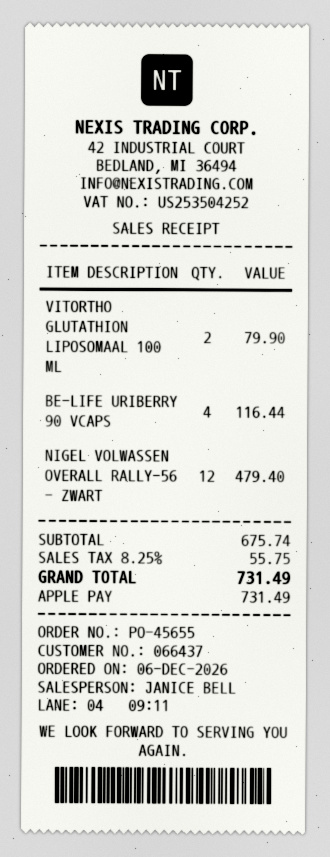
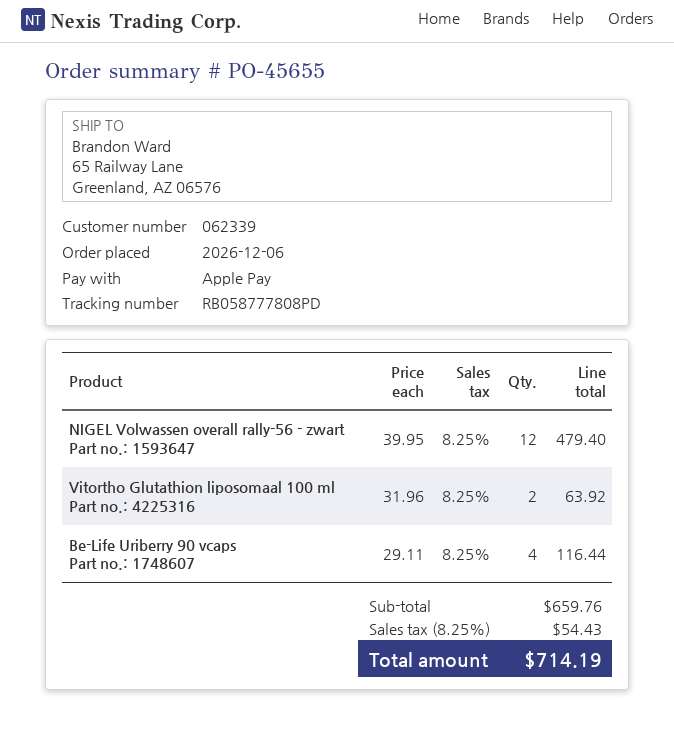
customer number: 066437 -> 062339
VITORTHO GLUTATHION LIPOSOMAAL 100 ML: 2 for 79.90 -> 2 for 63.92
subtotal: 675.74 -> 659.76
tax: 8.25% = 55.75 -> 8.25% = 54.43
total: 731.49 -> 714.19

